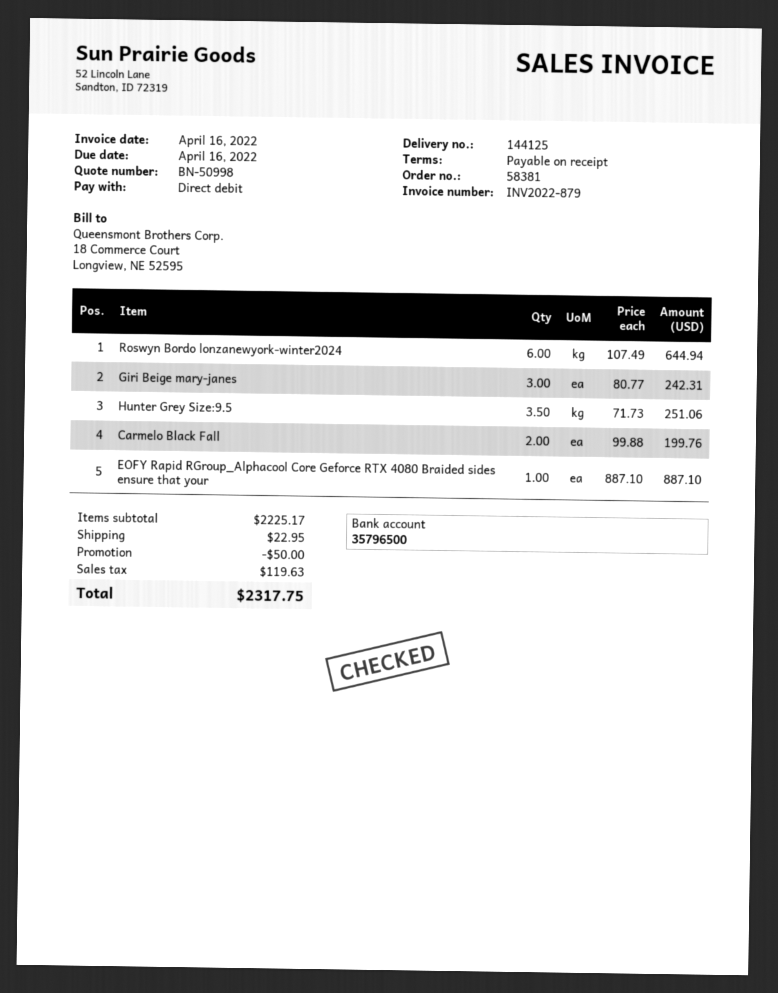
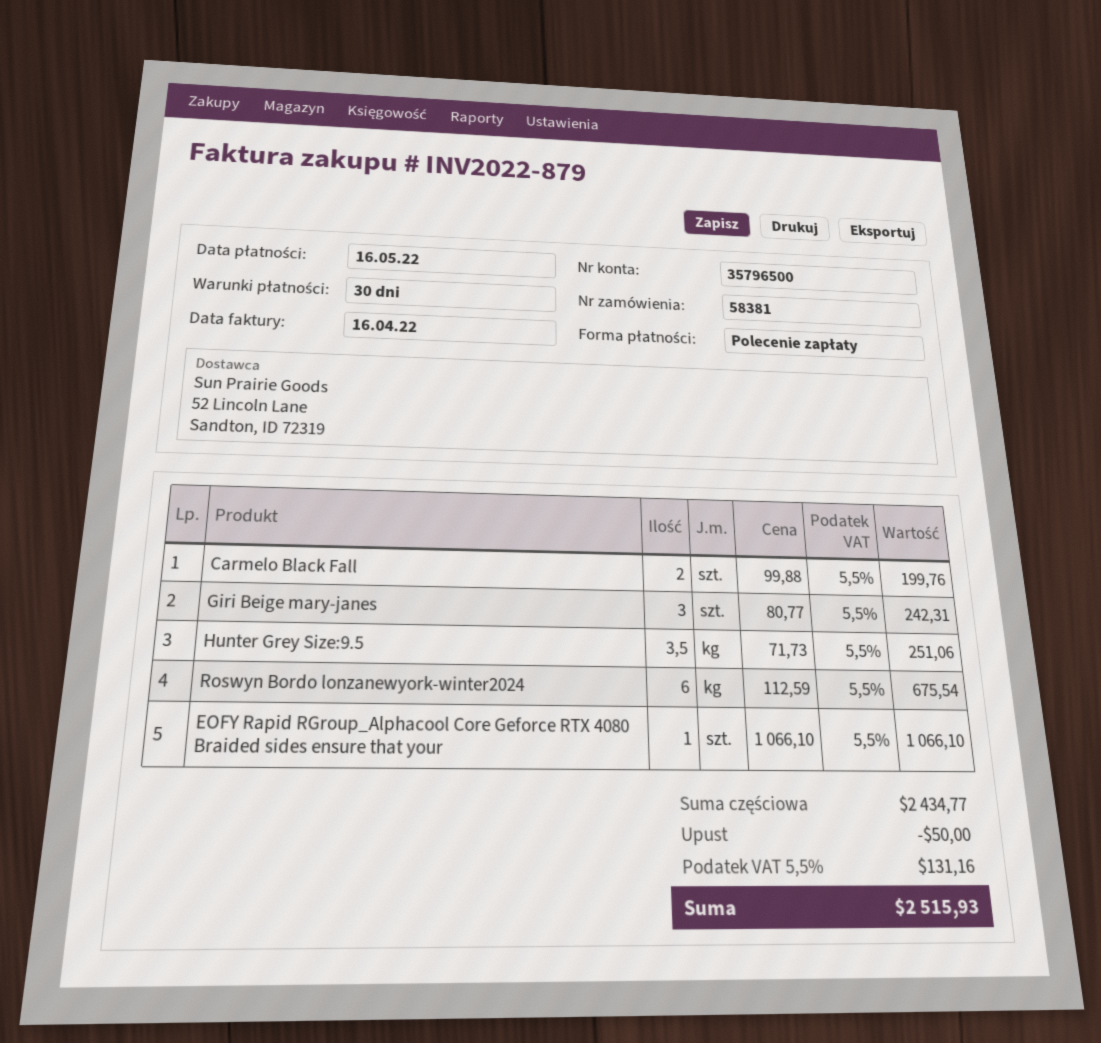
payment terms: on receipt -> 30 days
due date: 2022-04-16 -> 2022-05-16
Roswyn Bordo lonzanewyork-winter2024: 6 x 107.49 = 644.94 -> 6 x 112.59 = 675.54
EOFY Rapid RGroup_Alphacool Core Geforce RTX 4080 Braided sides ensure that your: 1 x 887.10 = 887.10 -> 1 x 1066.10 = 1066.10
subtotal: 2225.17 -> 2434.77
shipping: 22.95 -> none
tax: 119.63 -> 131.16
total: 2317.75 -> 2515.93

